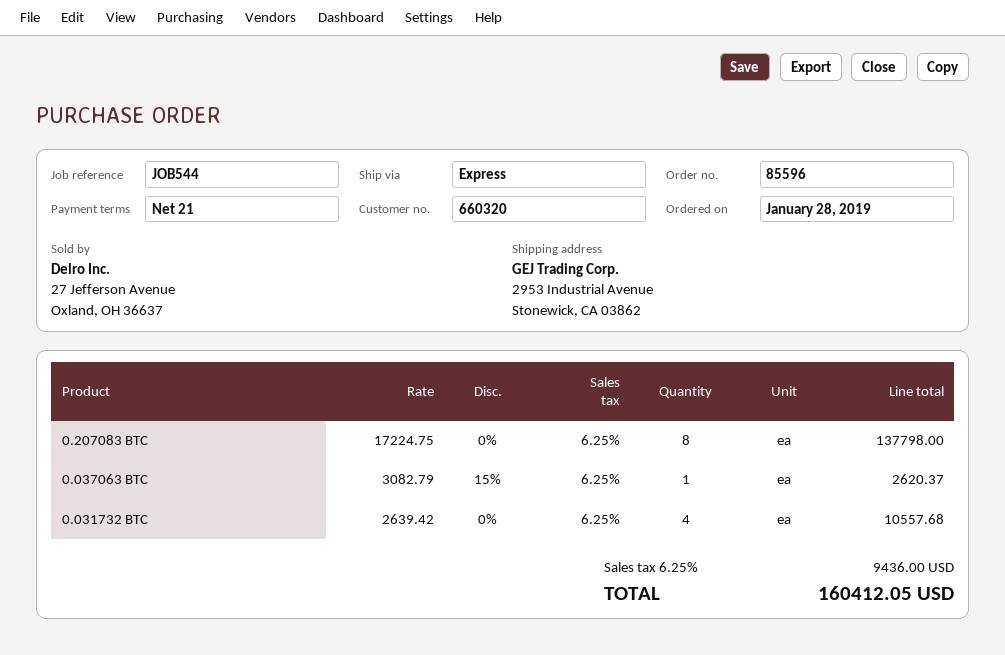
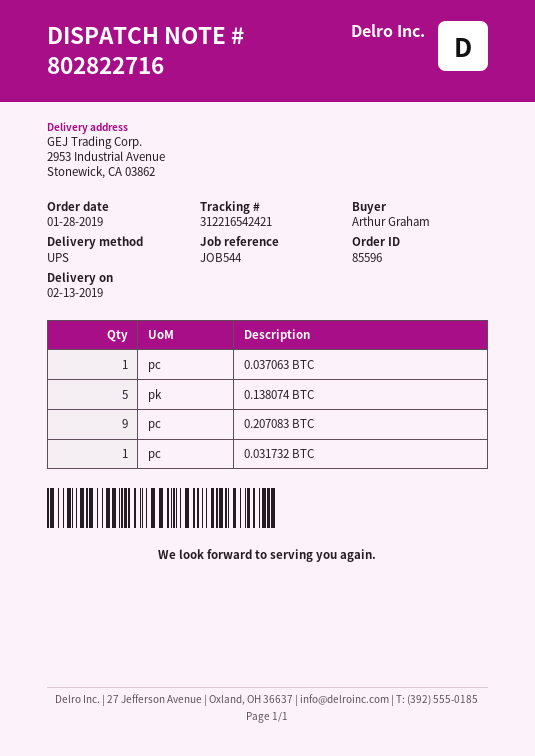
shipping method: express -> UPS
0.207083 BTC: 8 -> 9
0.031732 BTC: 4 -> 1
0.138074 BTC: none -> 5

